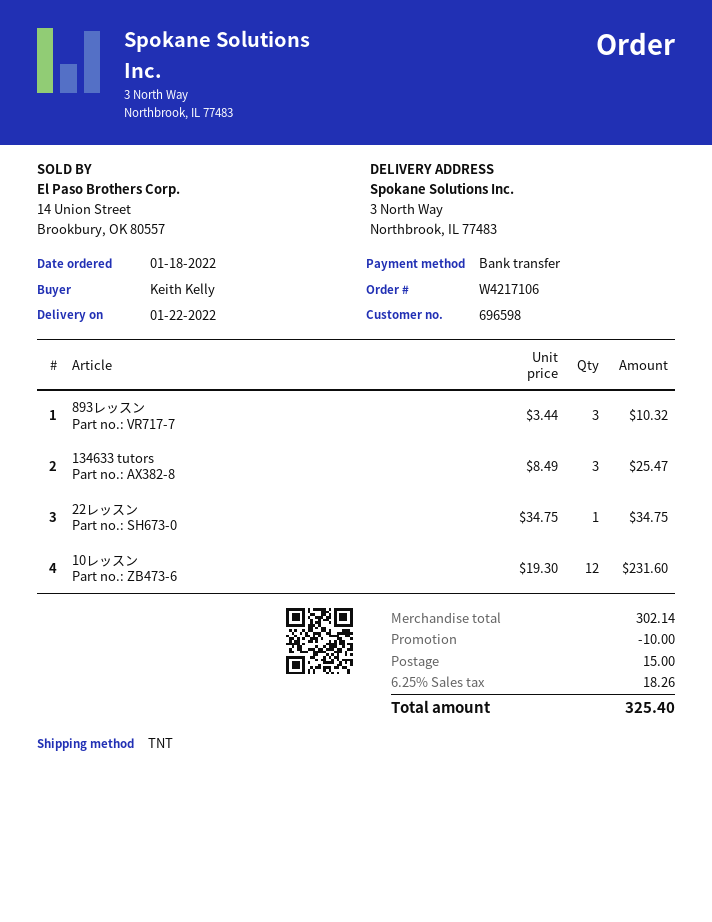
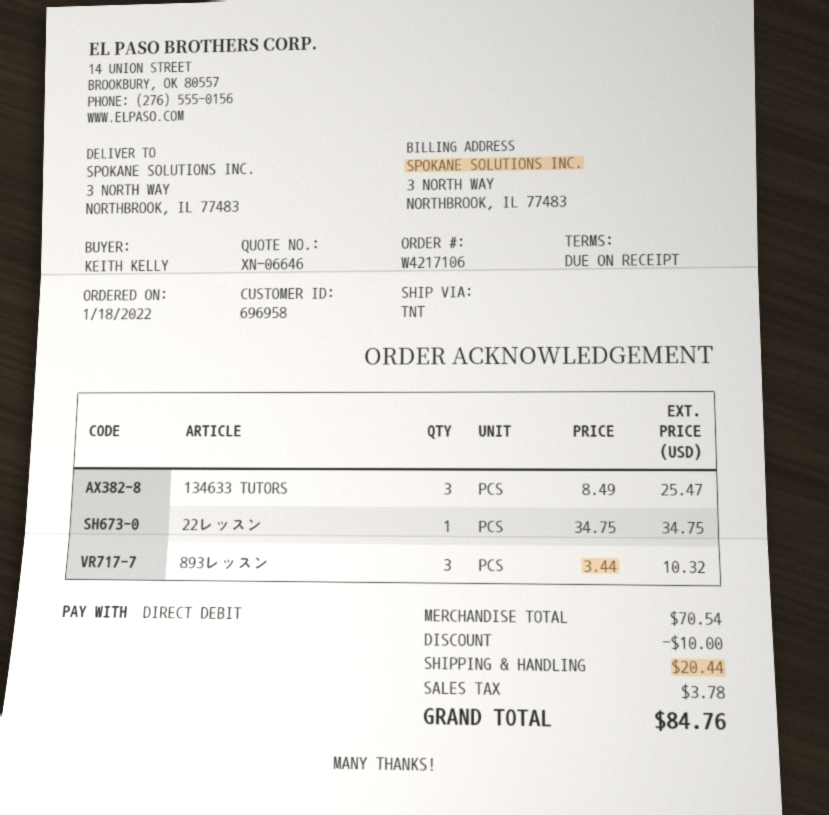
customer number: 696598 -> 696958
payment method: bank transfer -> direct debit
10レッスン: 12 x 19.30 = 231.60 -> none
subtotal: 302.14 -> 70.54
shipping: 15.00 -> 20.44
tax: 18.26 -> 3.78
total: 325.40 -> 84.76

